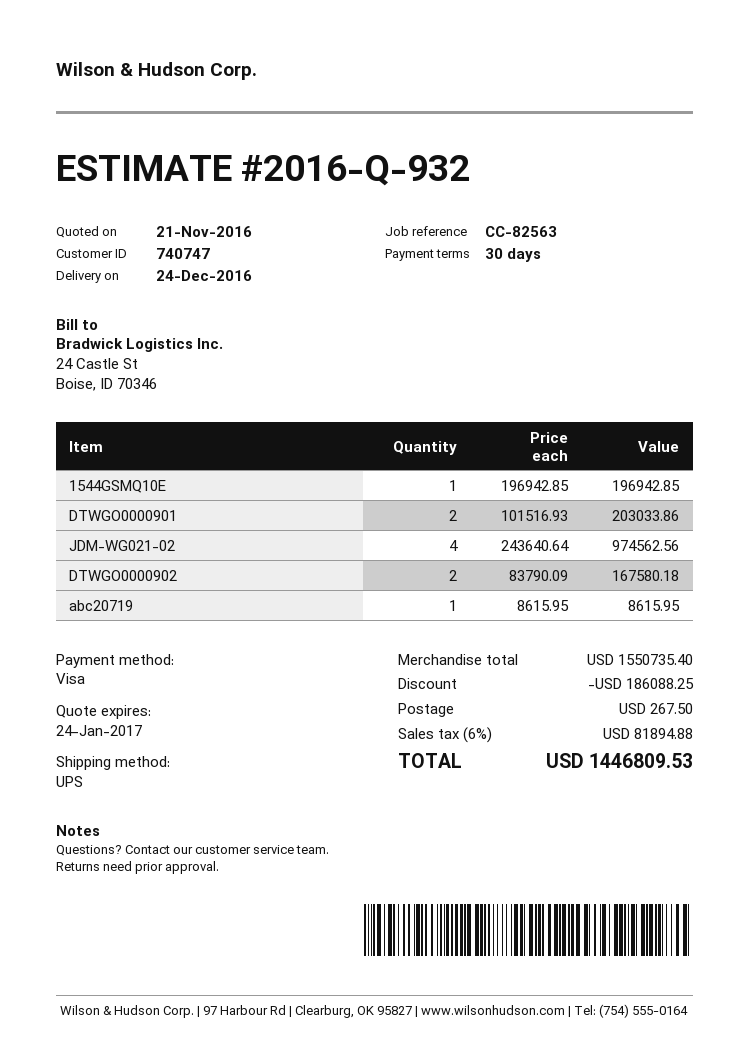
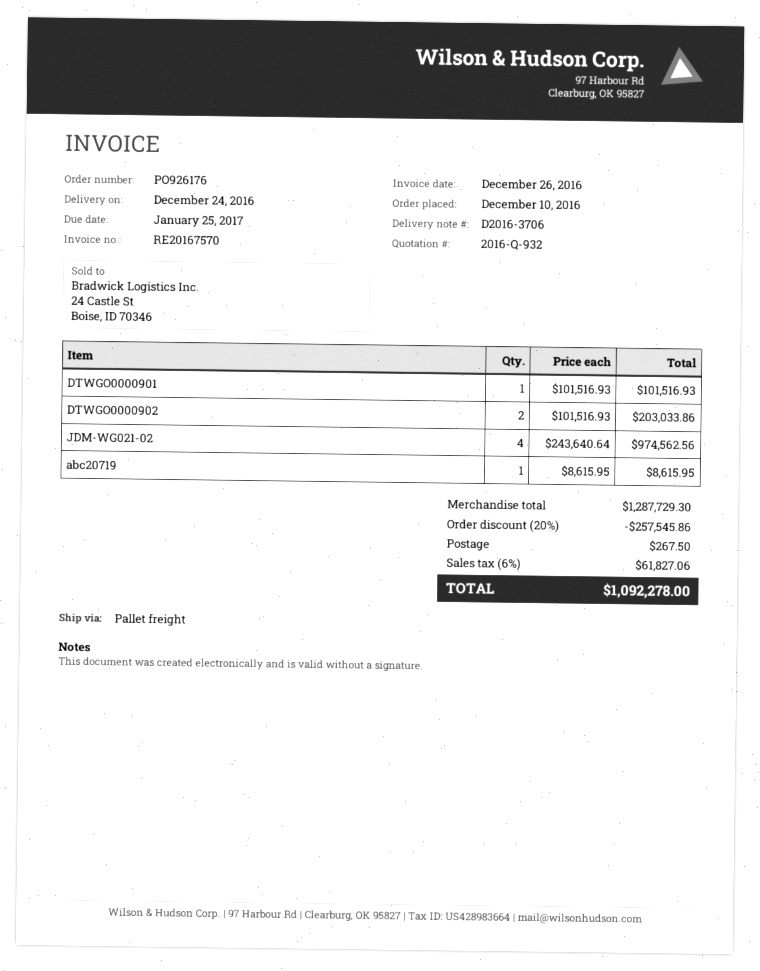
shipping method: UPS -> pallet freight
1544GSMQ10E: 1 x 196942.85 = 196942.85 -> none
DTWGO0000901: 2 x 101516.93 = 203033.86 -> 1 x 101516.93 = 101516.93
DTWGO0000902: 2 x 83790.09 = 167580.18 -> 2 x 101516.93 = 203033.86
subtotal: 1550735.40 -> 1287729.30
discount: 186088.25 -> 257545.86
tax: 6% = 81894.88 -> 6% = 61827.06
total: 1446809.53 -> 1092278.00

